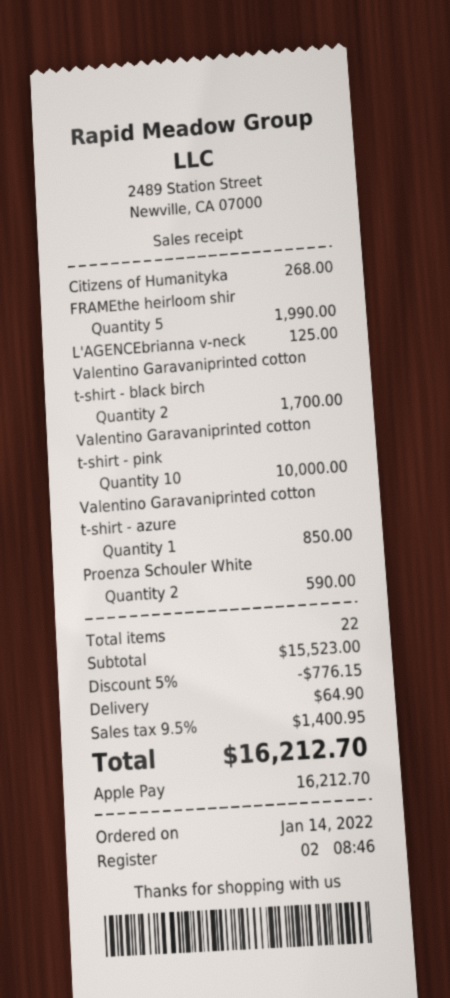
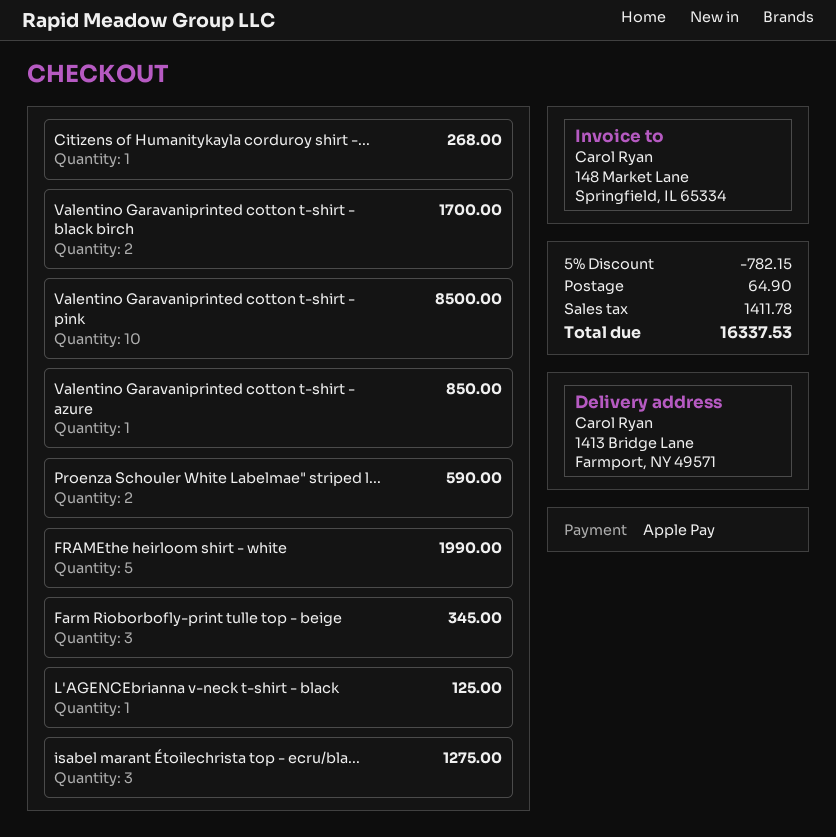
Valentino Garavaniprinted cotton t-shirt - pink: 10 for 10000.00 -> 10 for 8500.00
Farm Rioborbofly-print tulle top - beige: none -> 3 for 345.00
isabel marant Étoilechrista top - ecru/bla...: none -> 3 for 1275.00
discount: 5% = 776.15 -> 5% = 782.15
tax: 1400.95 -> 1411.78
total: 16212.70 -> 16337.53

